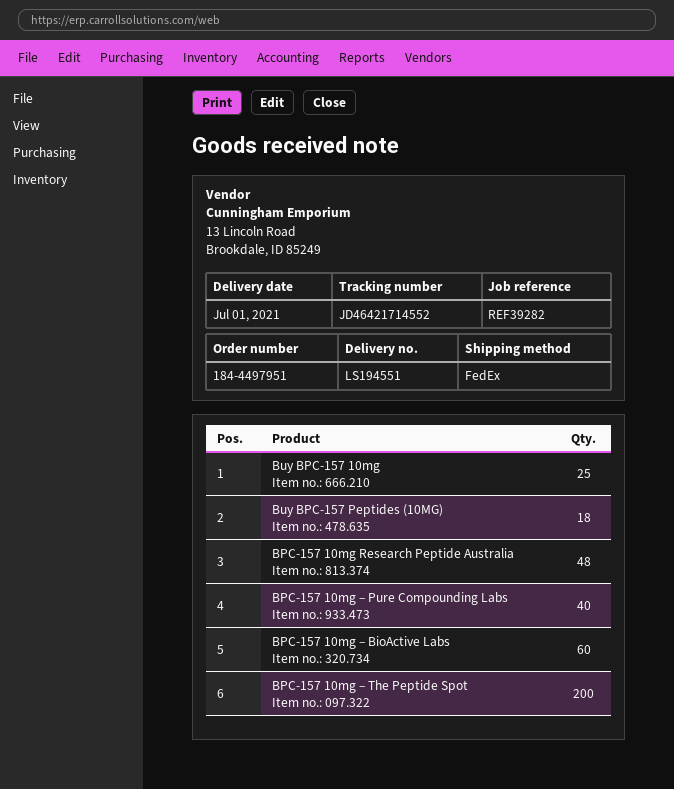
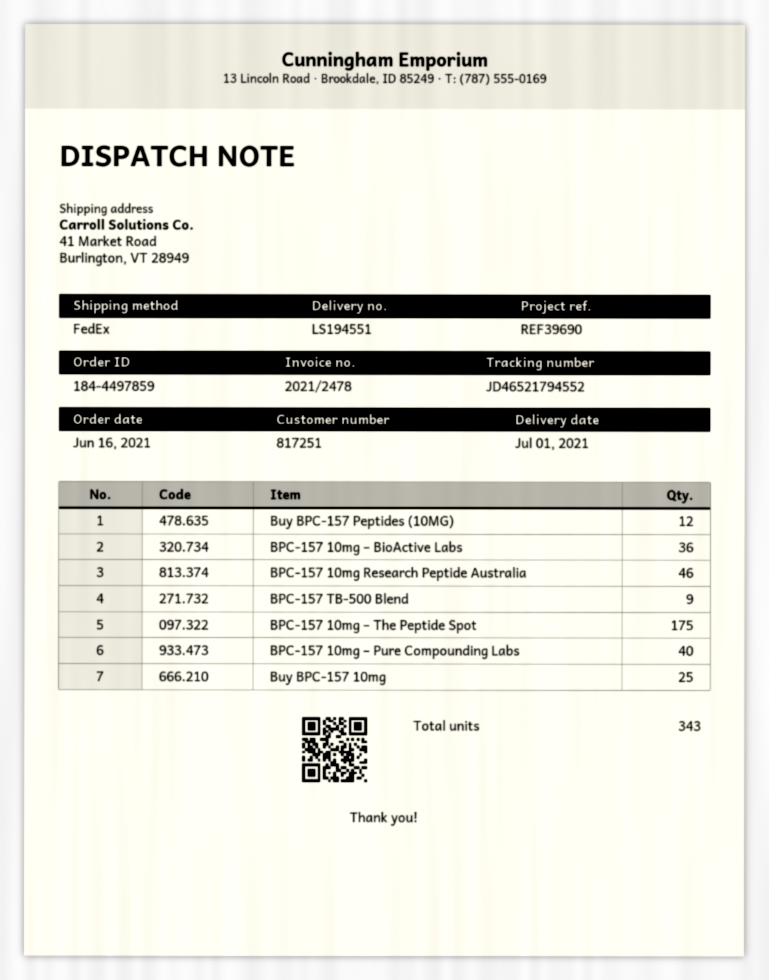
order number: 184-4497951 -> 184-4497859
reference: REF39282 -> REF39690
tracking number: JD46421714552 -> JD46521794552
Buy BPC-157 Peptides (10MG): 18 -> 12
BPC-157 10mg Research Peptide Australia: 48 -> 46
BPC-157 10mg – BioActive Labs: 60 -> 36
BPC-157 10mg – The Peptide Spot: 200 -> 175
BPC-157 TB-500 Blend: none -> 9

